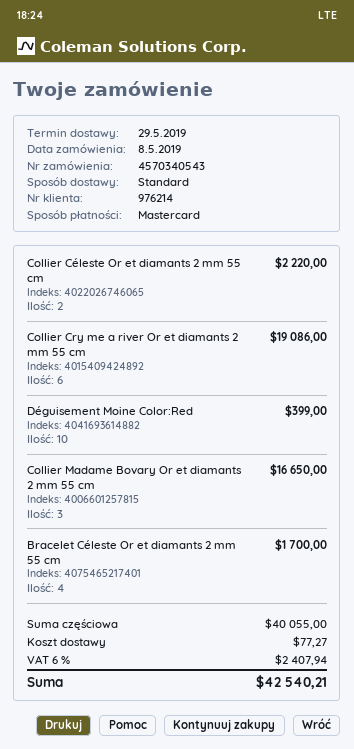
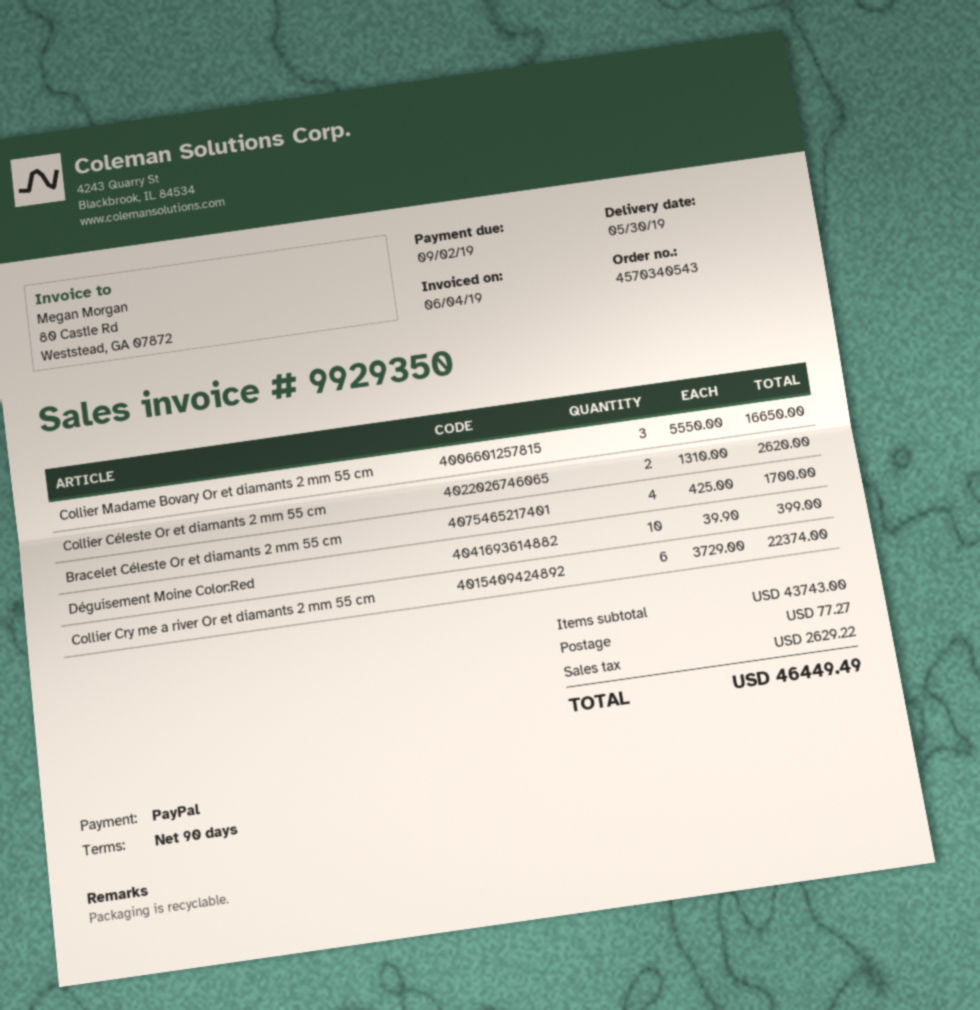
delivery date: 2019-05-29 -> 2019-05-30
payment method: Mastercard -> PayPal
Collier Céleste Or et diamants 2 mm 55 cm: 2 for 2220.00 -> 2 for 2620.00
Collier Cry me a river Or et diamants 2 mm 55 cm: 6 for 19086.00 -> 6 for 22374.00
subtotal: 40055.00 -> 43743.00
tax: 2407.94 -> 2629.22
total: 42540.21 -> 46449.49

